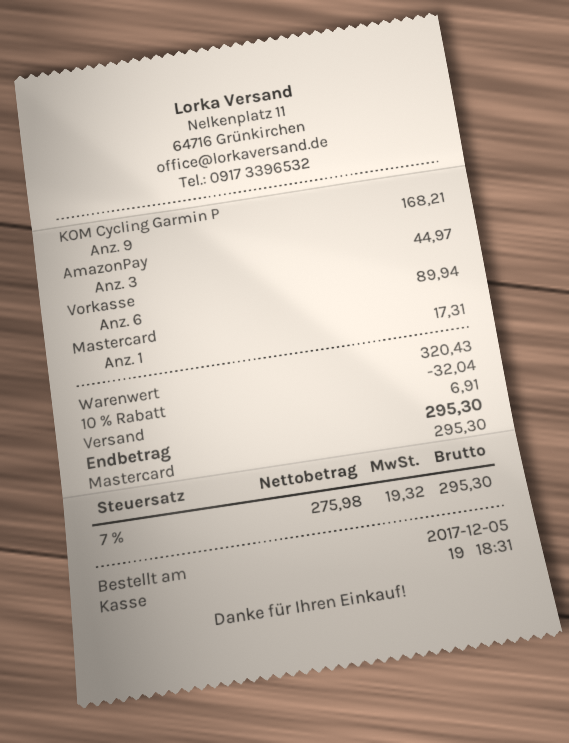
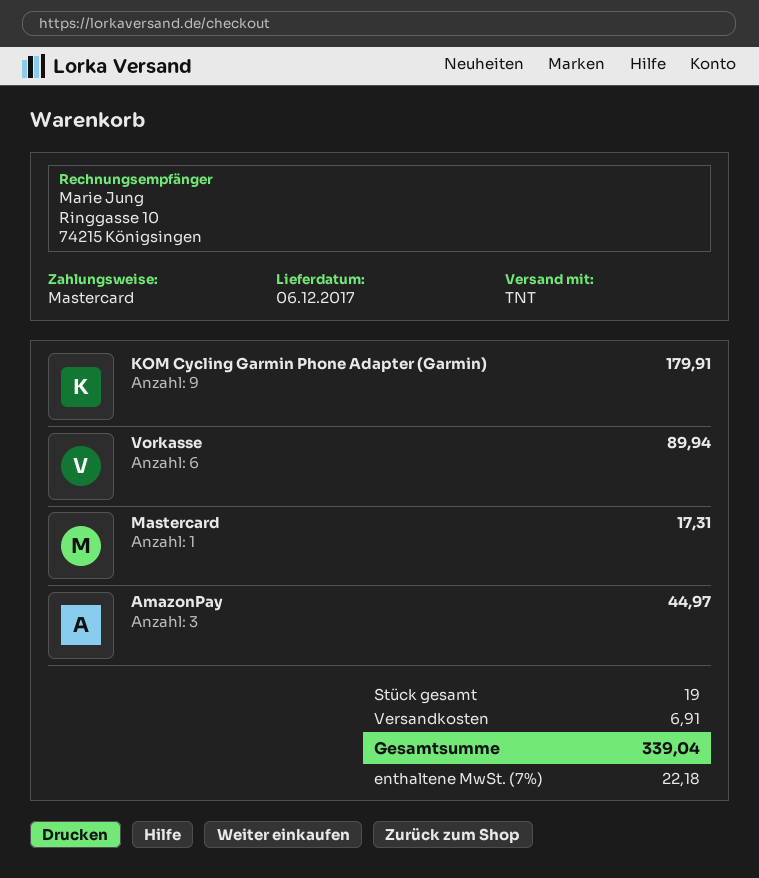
KOM Cycling Garmin P: 9 for 168.21 -> 9 for 179.91
discount: 10% = 32.04 -> none
tax: 7% = 19.32 -> 7% = 22.18
total: 295.30 -> 339.04

